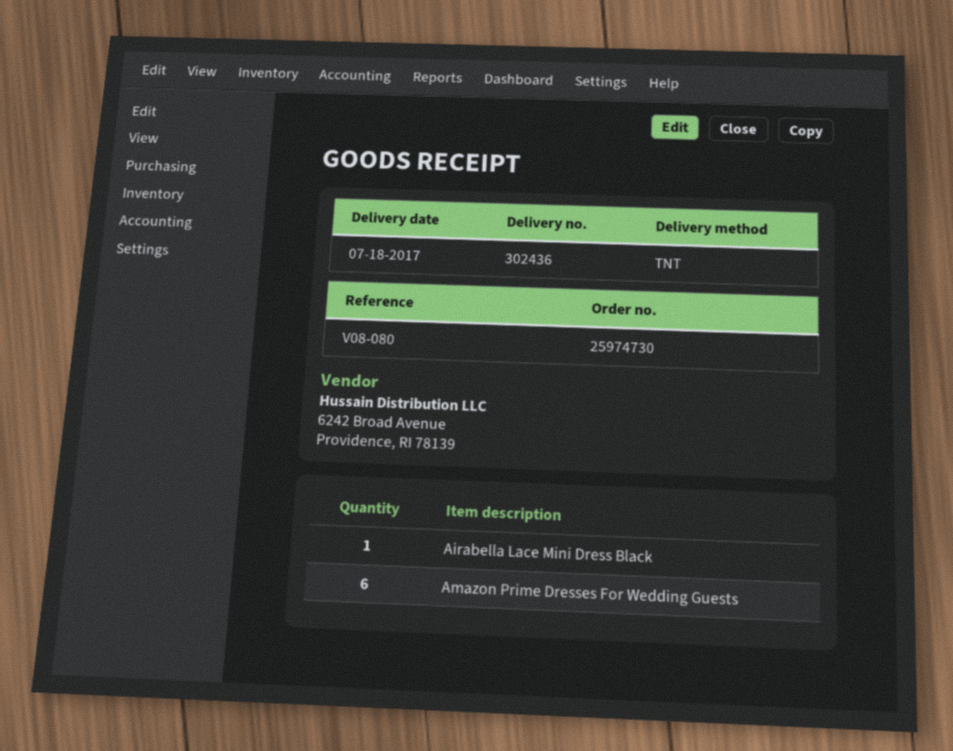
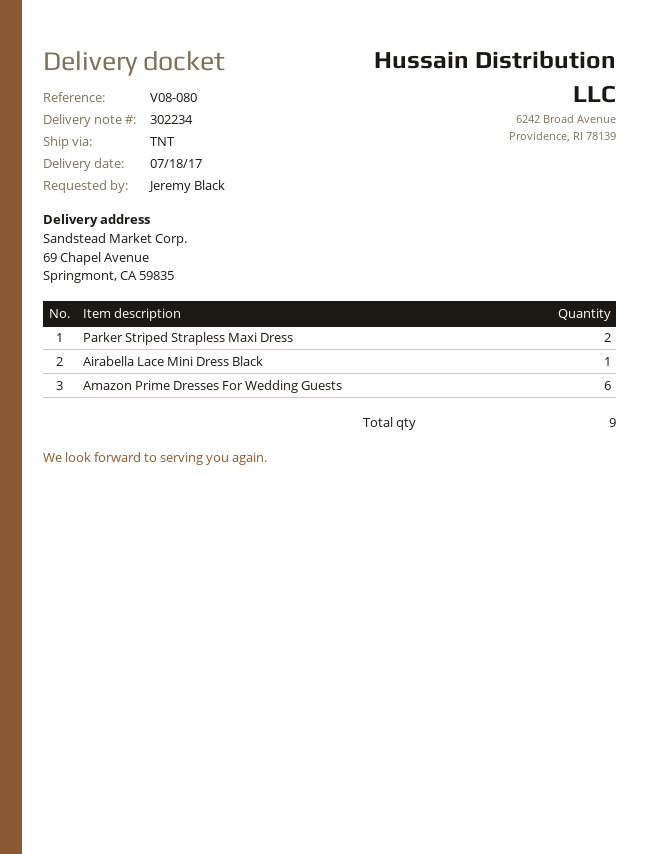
delivery note number: 302436 -> 302234
Parker Striped Strapless Maxi Dress: none -> 2

